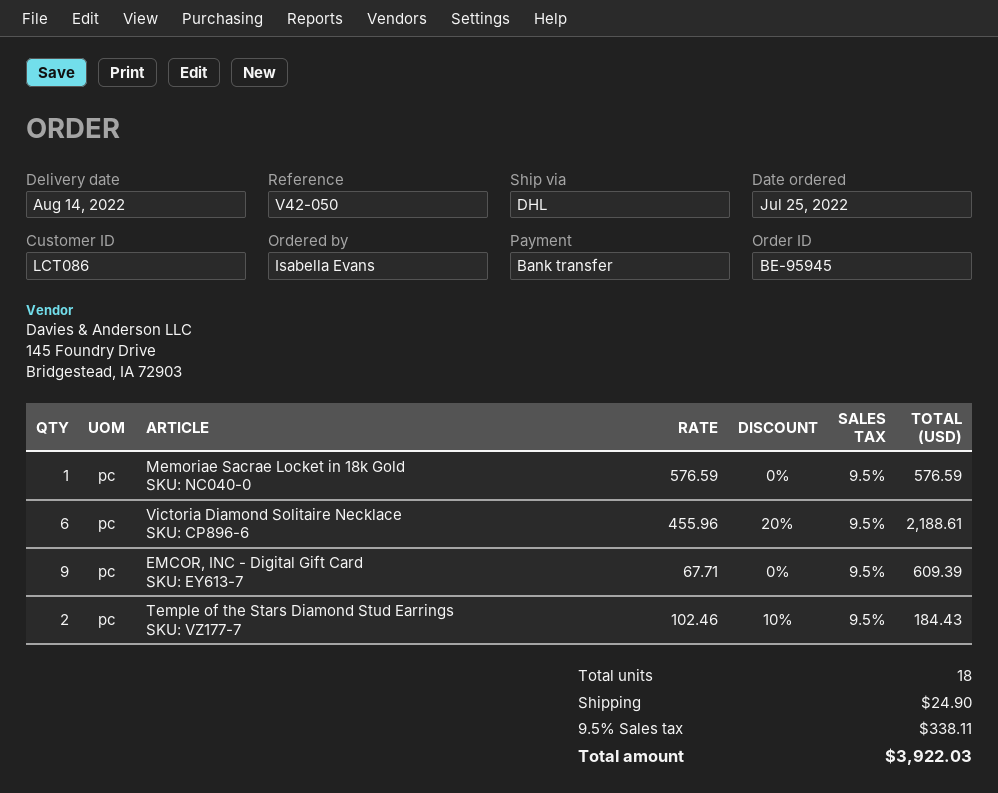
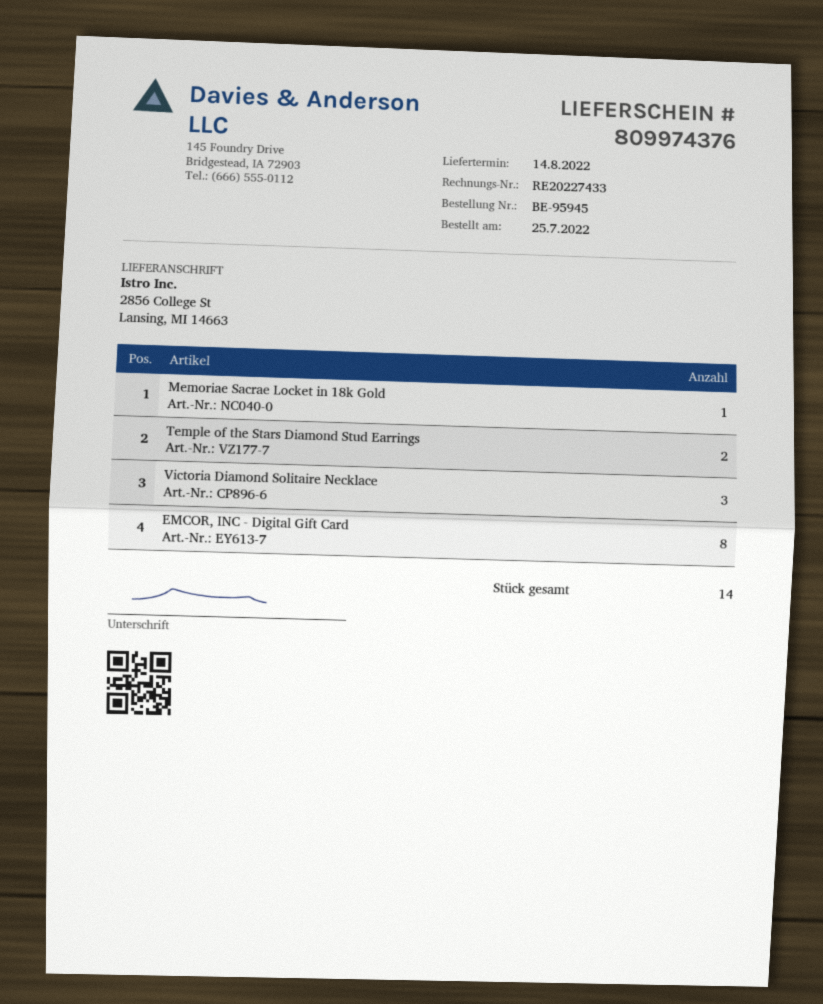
Victoria Diamond Solitaire Necklace: 6 -> 3
EMCOR, INC - Digital Gift Card: 9 -> 8
total quantity: 18 -> 14

